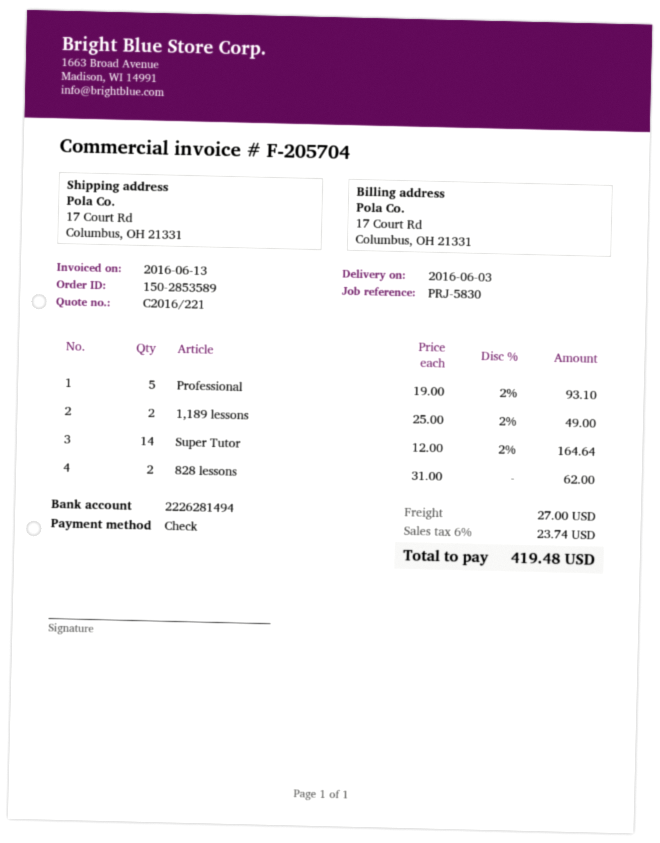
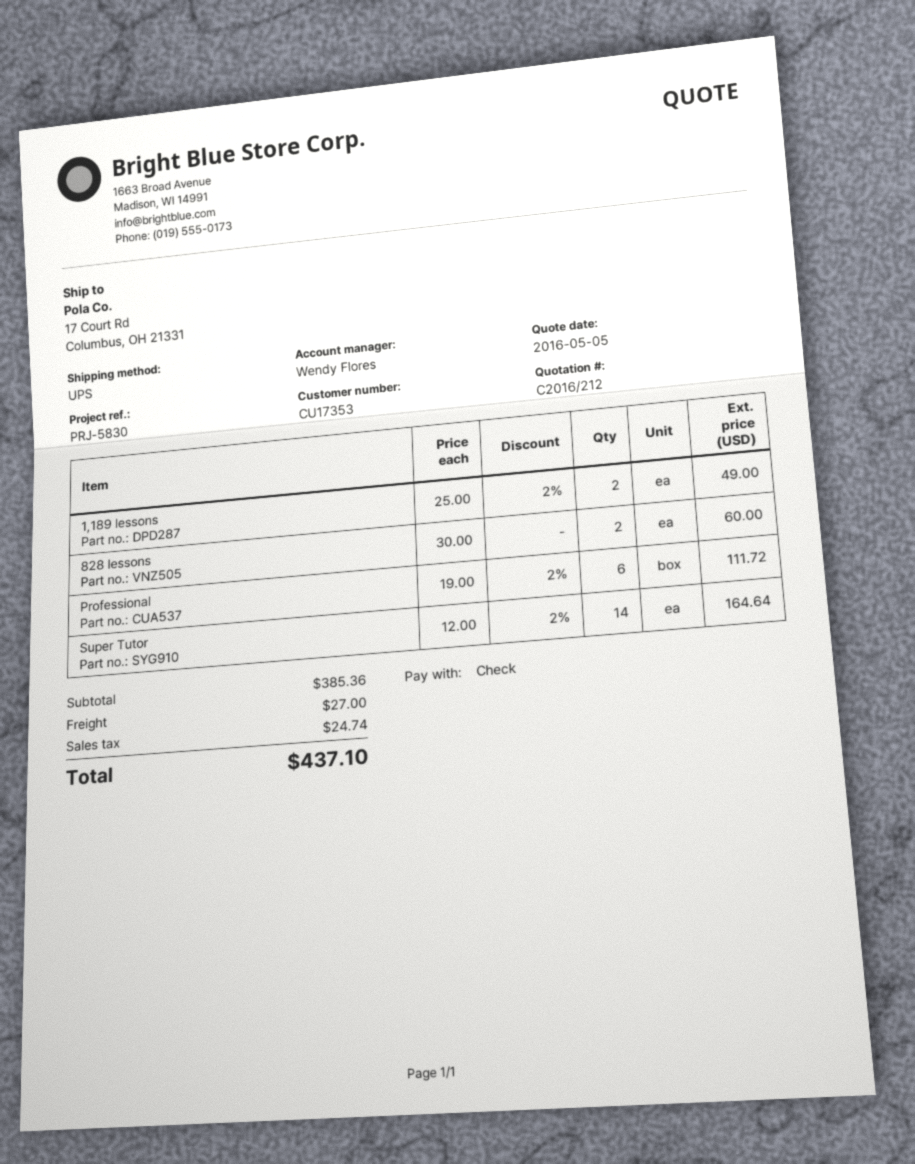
quote number: C2016/221 -> C2016/212
Professional: 5 x 19.00 - 2% = 93.10 -> 6 x 19.00 - 2% = 111.72
828 lessons: 2 x 31.00 = 62.00 -> 2 x 30.00 = 60.00
tax: 23.74 -> 24.74
total: 419.48 -> 437.10

